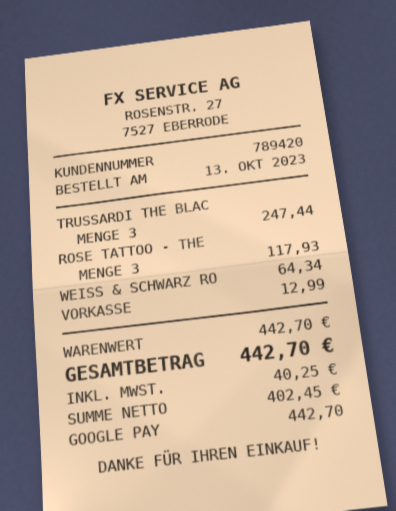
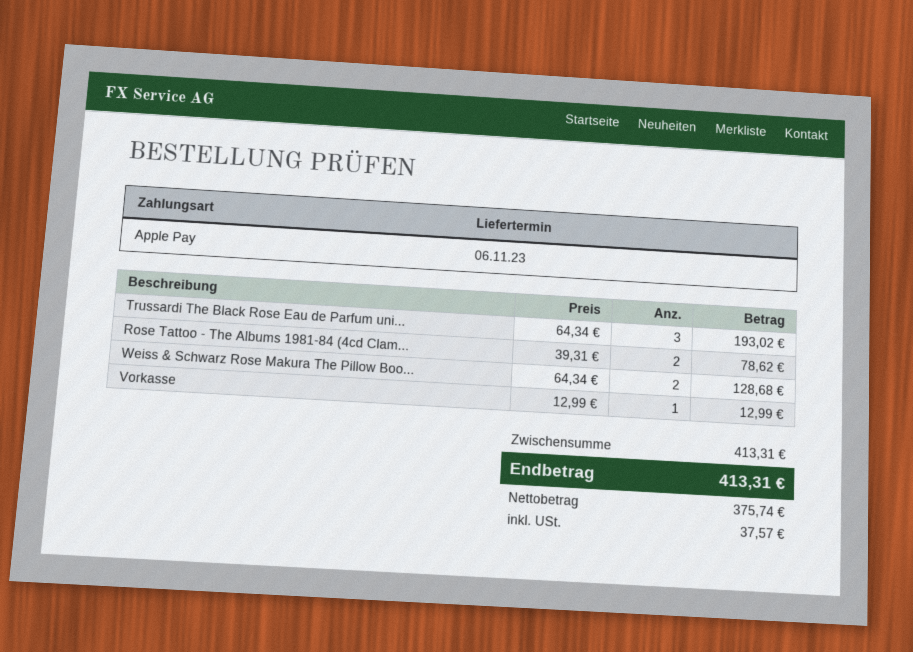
payment method: Google Pay -> Apple Pay
TRUSSARDI THE BLAC: 3 for 247.44 -> 3 for 193.02
ROSE TATTOO - THE: 3 for 117.93 -> 2 for 78.62
WEISS & SCHWARZ RO: 1 for 64.34 -> 2 for 128.68
subtotal: 442.70 -> 413.31
net: 402.45 -> 375.74
tax: 40.25 -> 37.57
total: 442.70 -> 413.31

